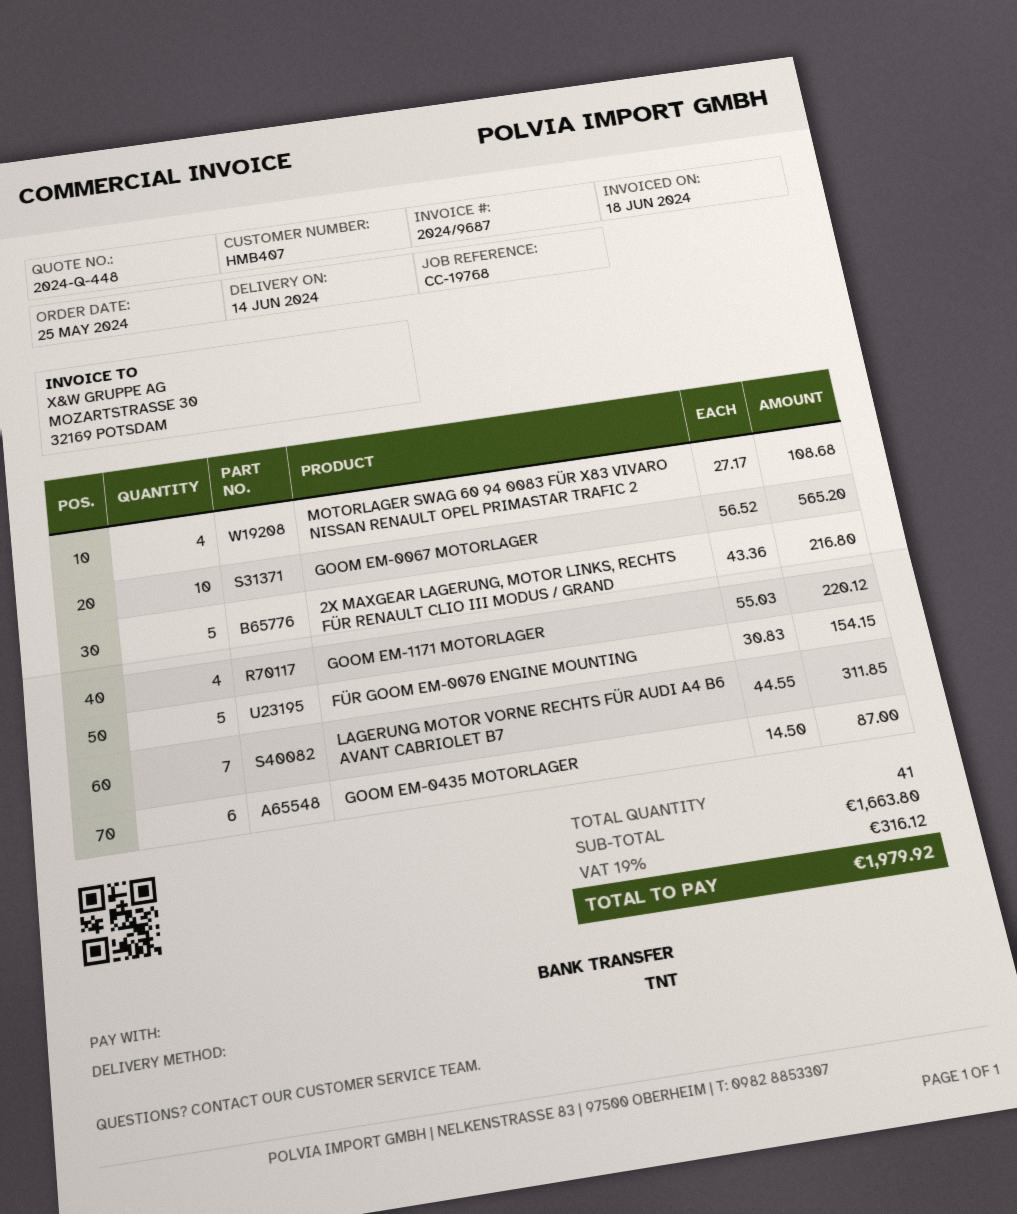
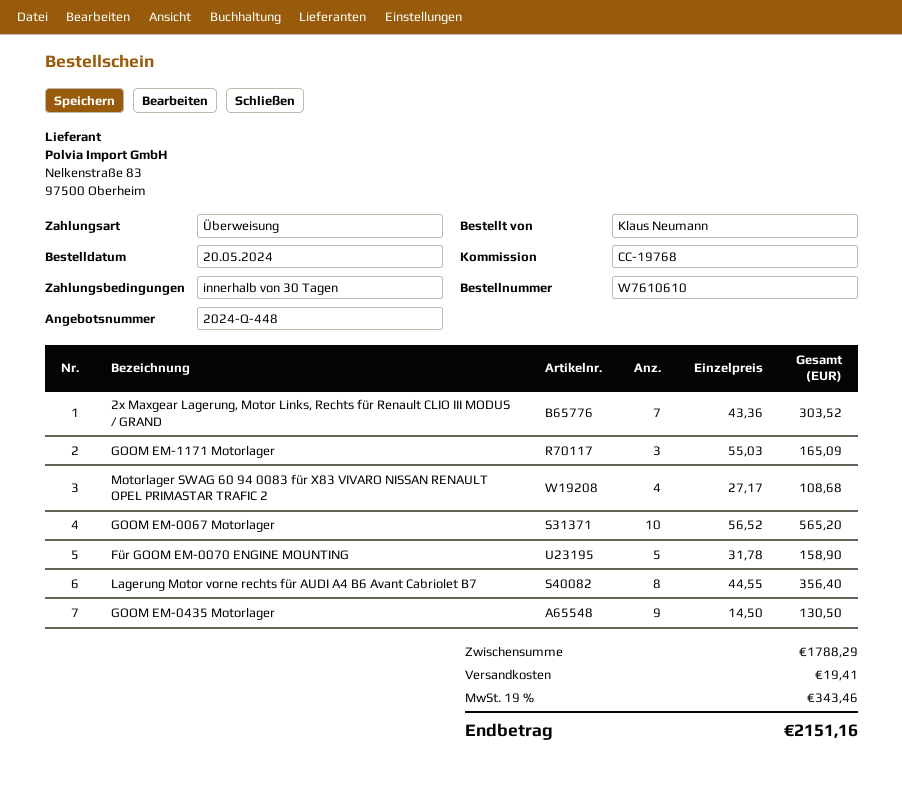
order date: 2024-05-25 -> 2024-05-20
2X MAXGEAR LAGERUNG, MOTOR LINKS, RECHTS FÜR RENAULT CLIO III MODUS / GRAND: 5 x 43.36 = 216.80 -> 7 x 43.36 = 303.52
GOOM EM-1171 MOTORLAGER: 4 x 55.03 = 220.12 -> 3 x 55.03 = 165.09
FÜR GOOM EM-0070 ENGINE MOUNTING: 5 x 30.83 = 154.15 -> 5 x 31.78 = 158.90
LAGERUNG MOTOR VORNE RECHTS FÜR AUDI A4 B6 AVANT CABRIOLET B7: 7 x 44.55 = 311.85 -> 8 x 44.55 = 356.40
GOOM EM-0435 MOTORLAGER: 6 x 14.50 = 87.00 -> 9 x 14.50 = 130.50
subtotal: 1663.80 -> 1788.29
shipping: none -> 19.41
tax: 19% = 316.12 -> 19% = 343.46
total: 1979.92 -> 2151.16

